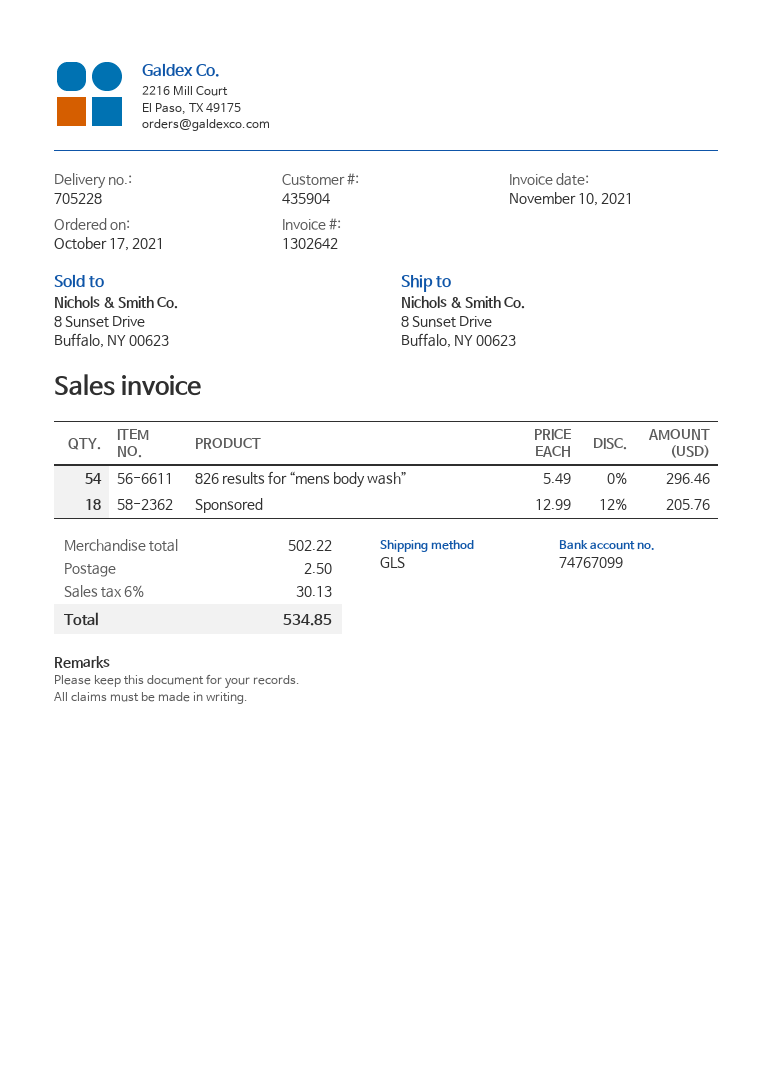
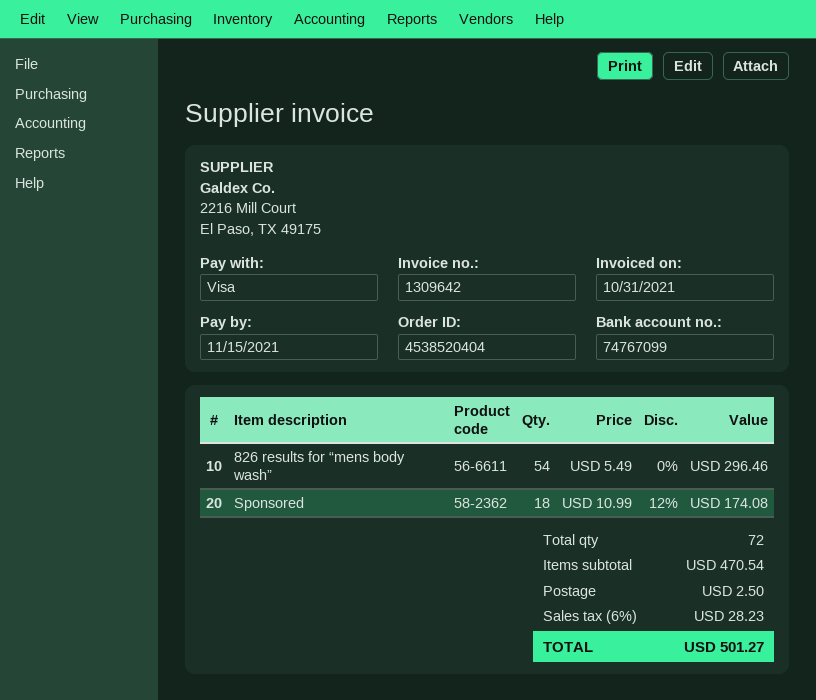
invoice number: 1302642 -> 1309642
invoice date: 2021-11-10 -> 2021-10-31
Sponsored: 18 x 12.99 - 12% = 205.76 -> 18 x 10.99 - 12% = 174.08
subtotal: 502.22 -> 470.54
tax: 6% = 30.13 -> 6% = 28.23
total: 534.85 -> 501.27

